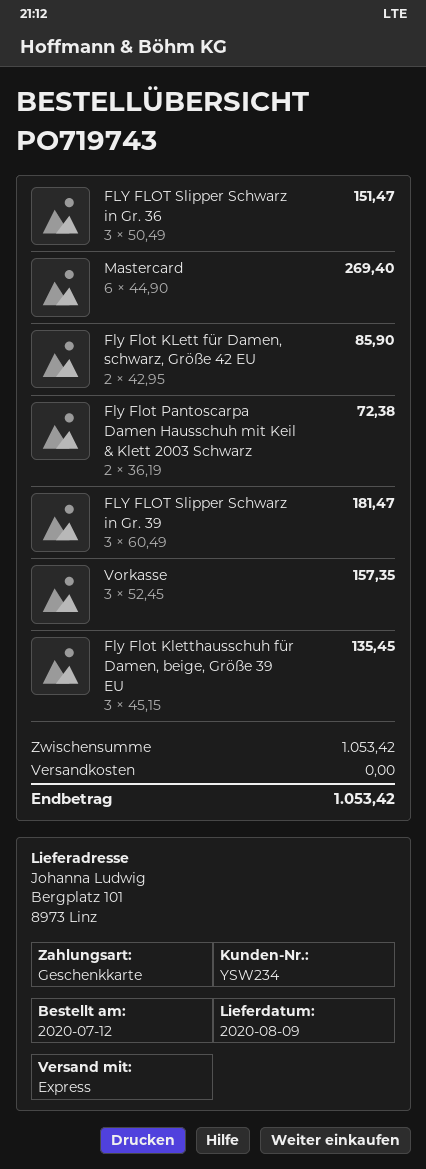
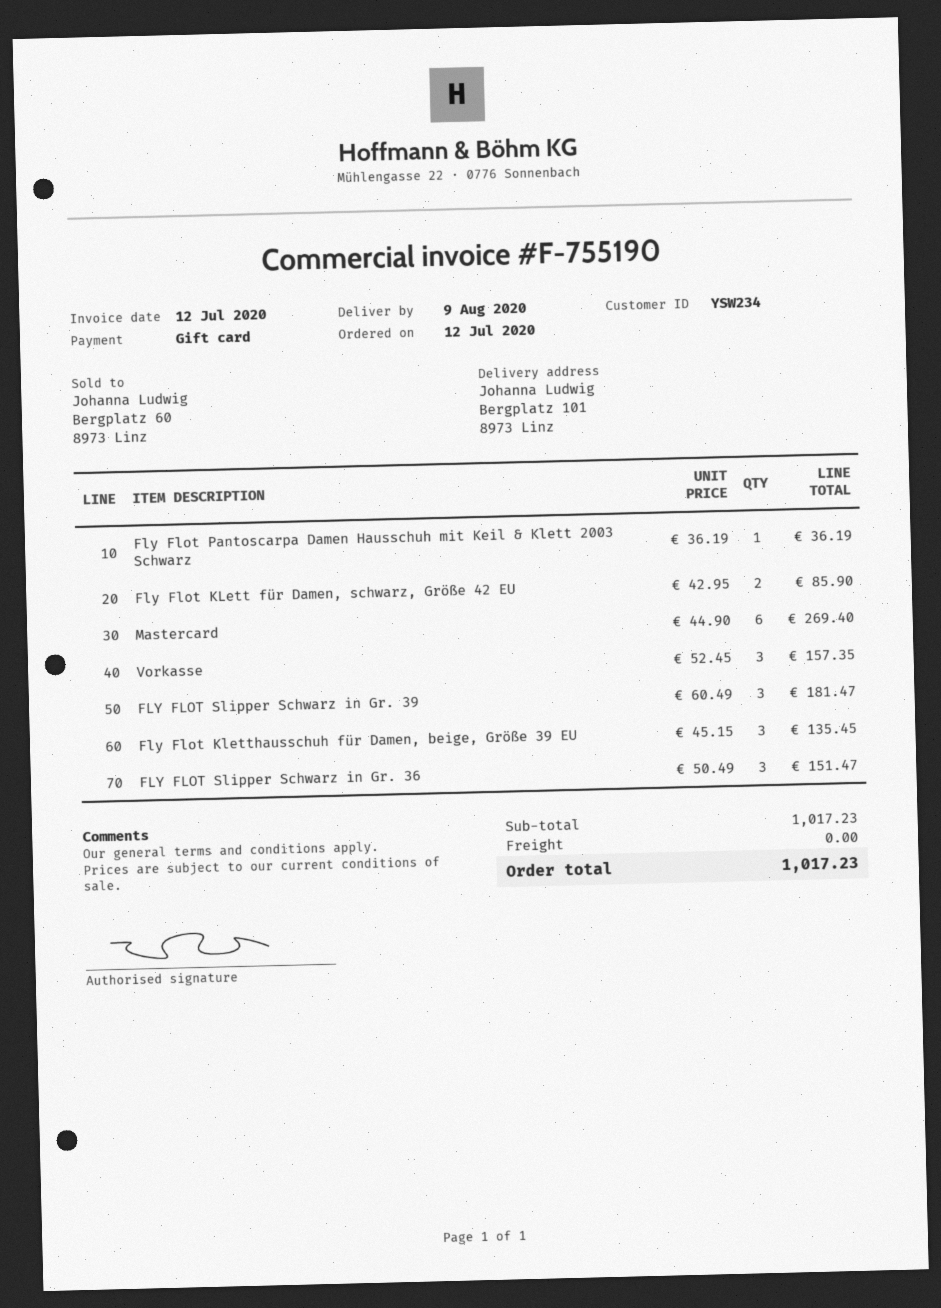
Fly Flot Pantoscarpa Damen Hausschuh mit Keil & Klett 2003 Schwarz: 2 x 36.19 = 72.38 -> 1 x 36.19 = 36.19
subtotal: 1053.42 -> 1017.23
total: 1053.42 -> 1017.23

